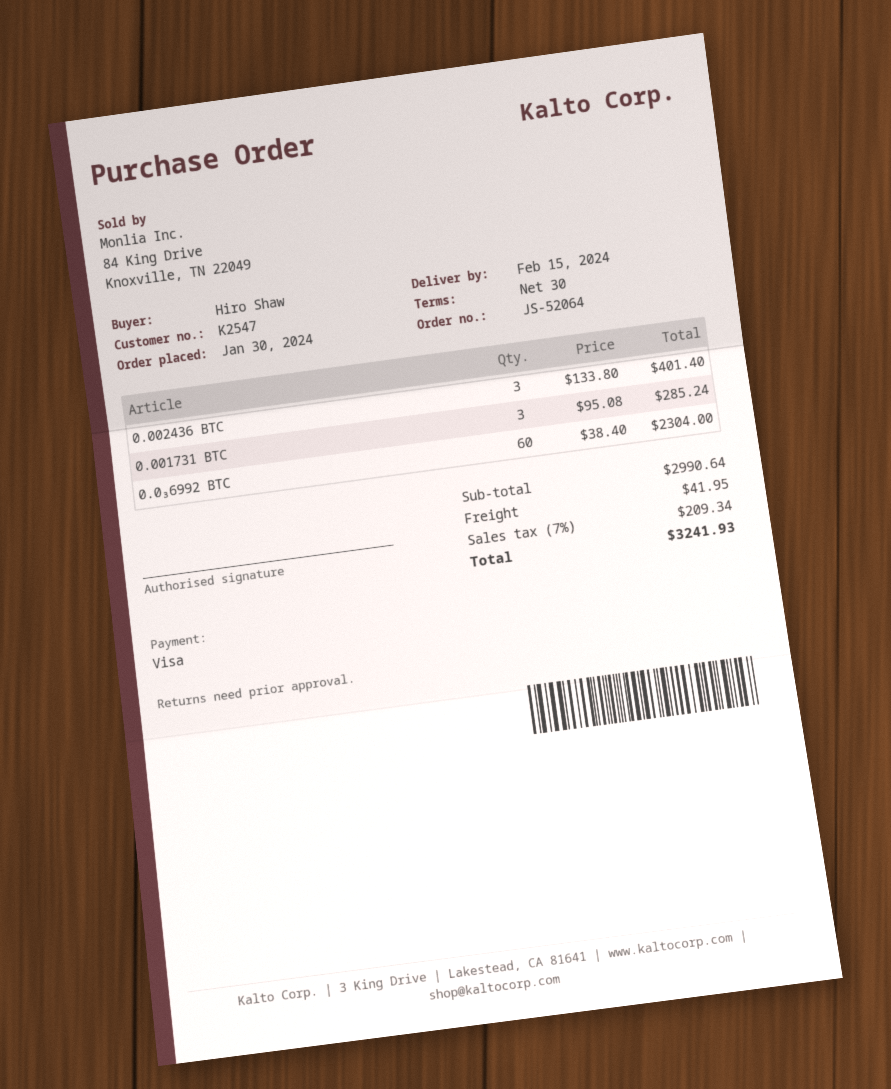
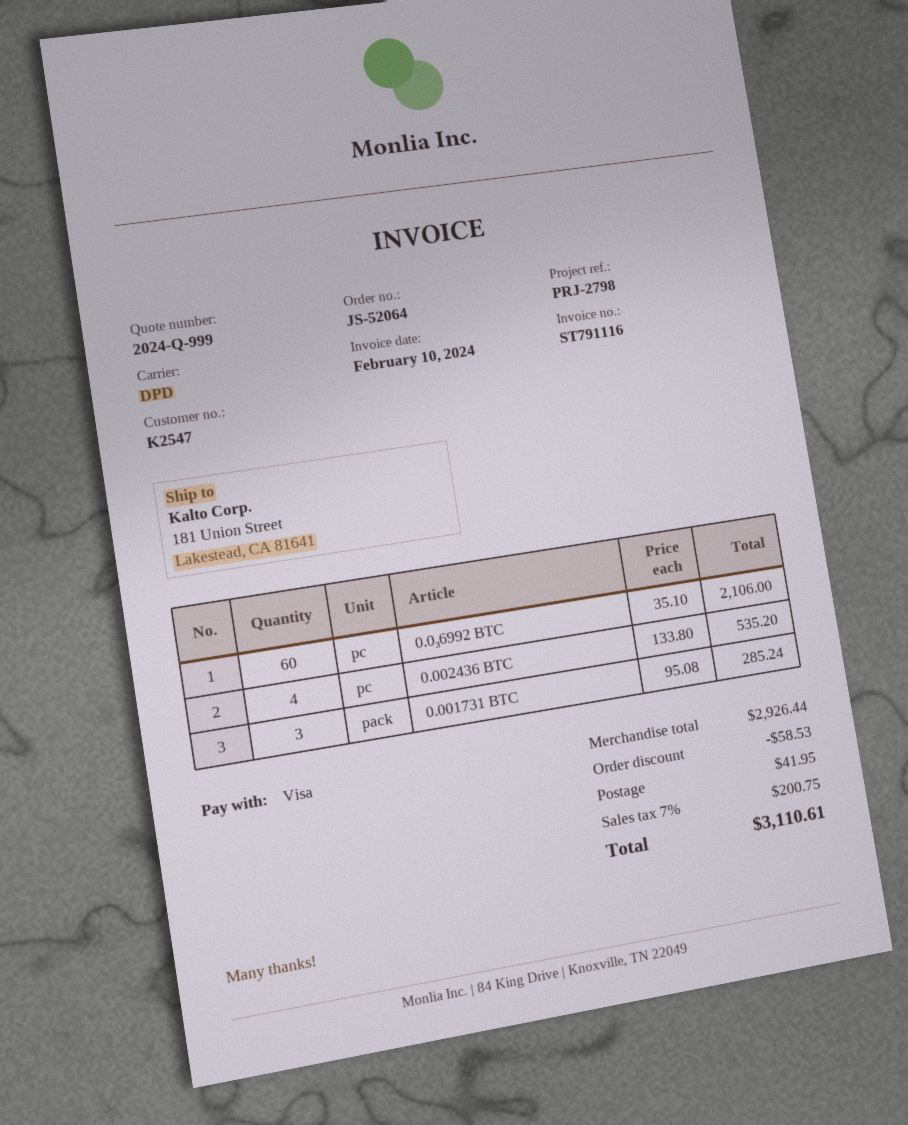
0.002436 BTC: 3 x 133.80 = 401.40 -> 4 x 133.80 = 535.20
0.0₃6992 BTC: 60 x 38.40 = 2304.00 -> 60 x 35.10 = 2106.00
subtotal: 2990.64 -> 2926.44
discount: none -> 58.53
tax: 7% = 209.34 -> 7% = 200.75
total: 3241.93 -> 3110.61

